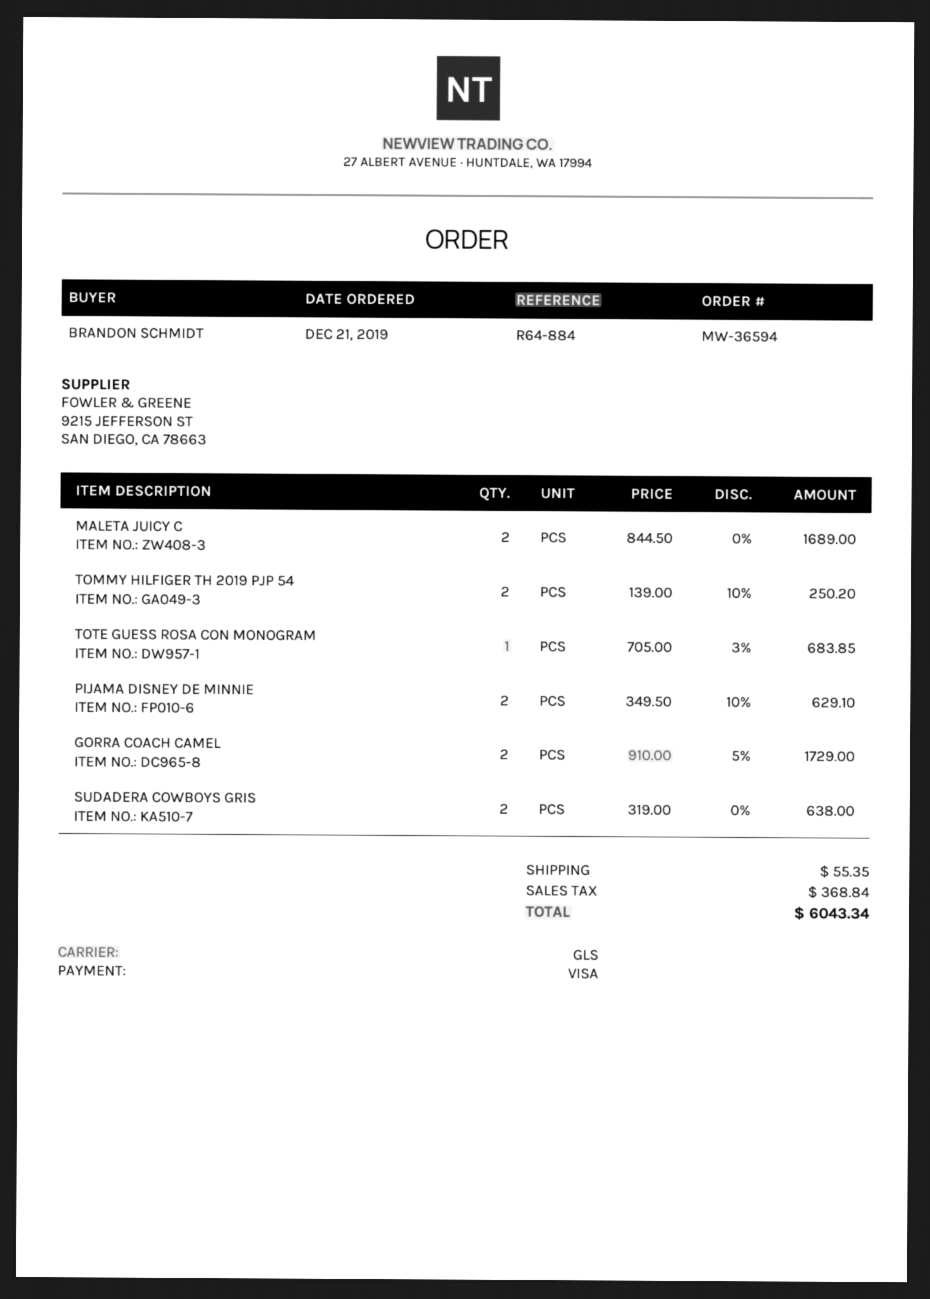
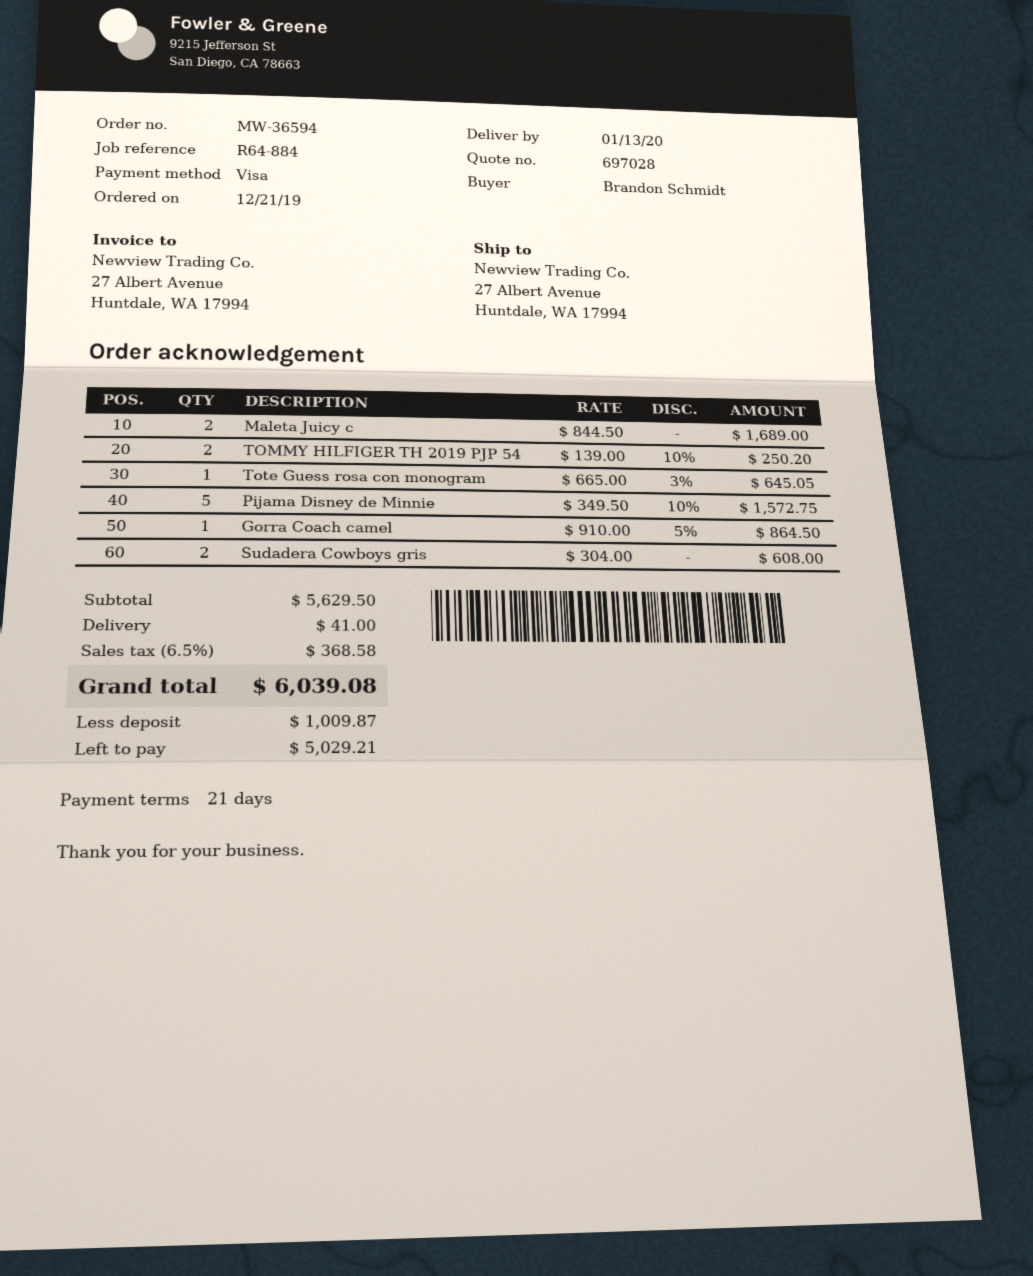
TOTE GUESS ROSA CON MONOGRAM: 1 x 705.00 - 3% = 683.85 -> 1 x 665.00 - 3% = 645.05
PIJAMA DISNEY DE MINNIE: 2 x 349.50 - 10% = 629.10 -> 5 x 349.50 - 10% = 1572.75
GORRA COACH CAMEL: 2 x 910.00 - 5% = 1729.00 -> 1 x 910.00 - 5% = 864.50
SUDADERA COWBOYS GRIS: 2 x 319.00 = 638.00 -> 2 x 304.00 = 608.00
shipping: 55.35 -> 41.00
tax: 368.84 -> 368.58
total: 6043.34 -> 6039.08

